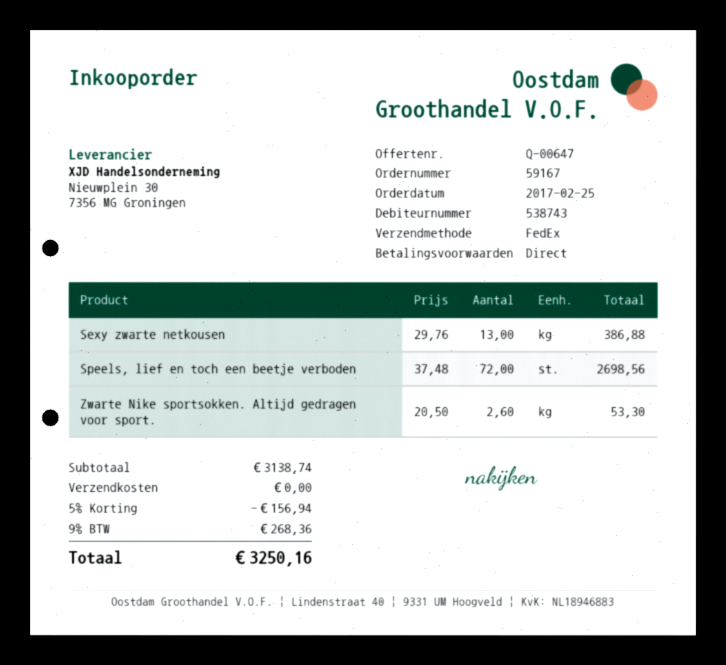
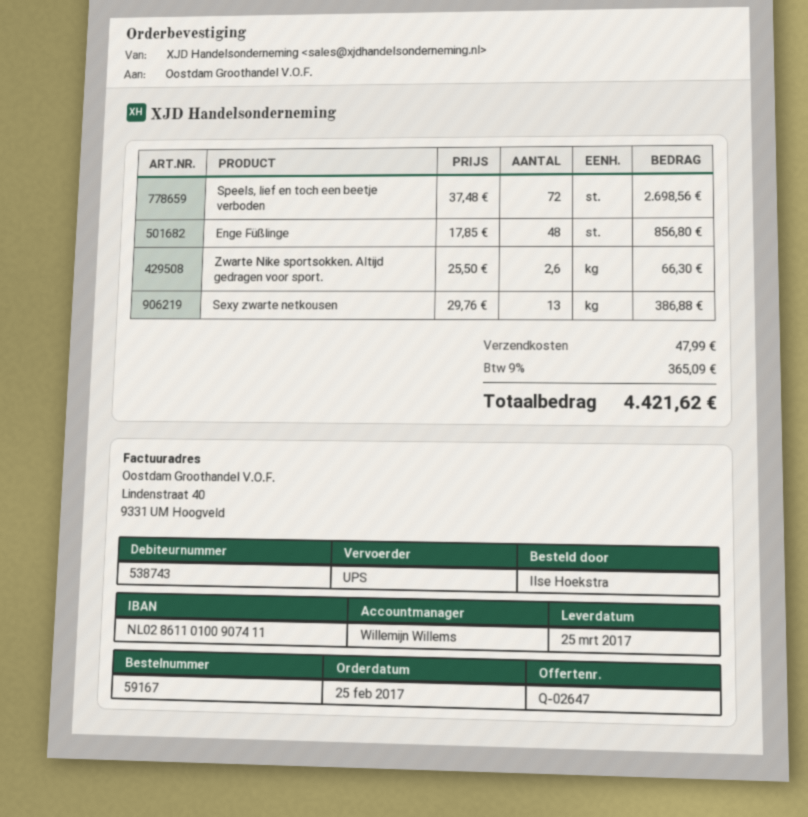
quote number: Q-00647 -> Q-02647
shipping method: FedEx -> UPS
Zwarte Nike sportsokken. Altijd gedragen voor sport.: 2.6 x 20.50 = 53.30 -> 2.6 x 25.50 = 66.30
Enge Füßlinge: none -> 48 x 17.85 = 856.80
discount: 5% = 156.94 -> none
shipping: 0.00 -> 47.99
tax: 9% = 268.36 -> 9% = 365.09
total: 3250.16 -> 4421.62

